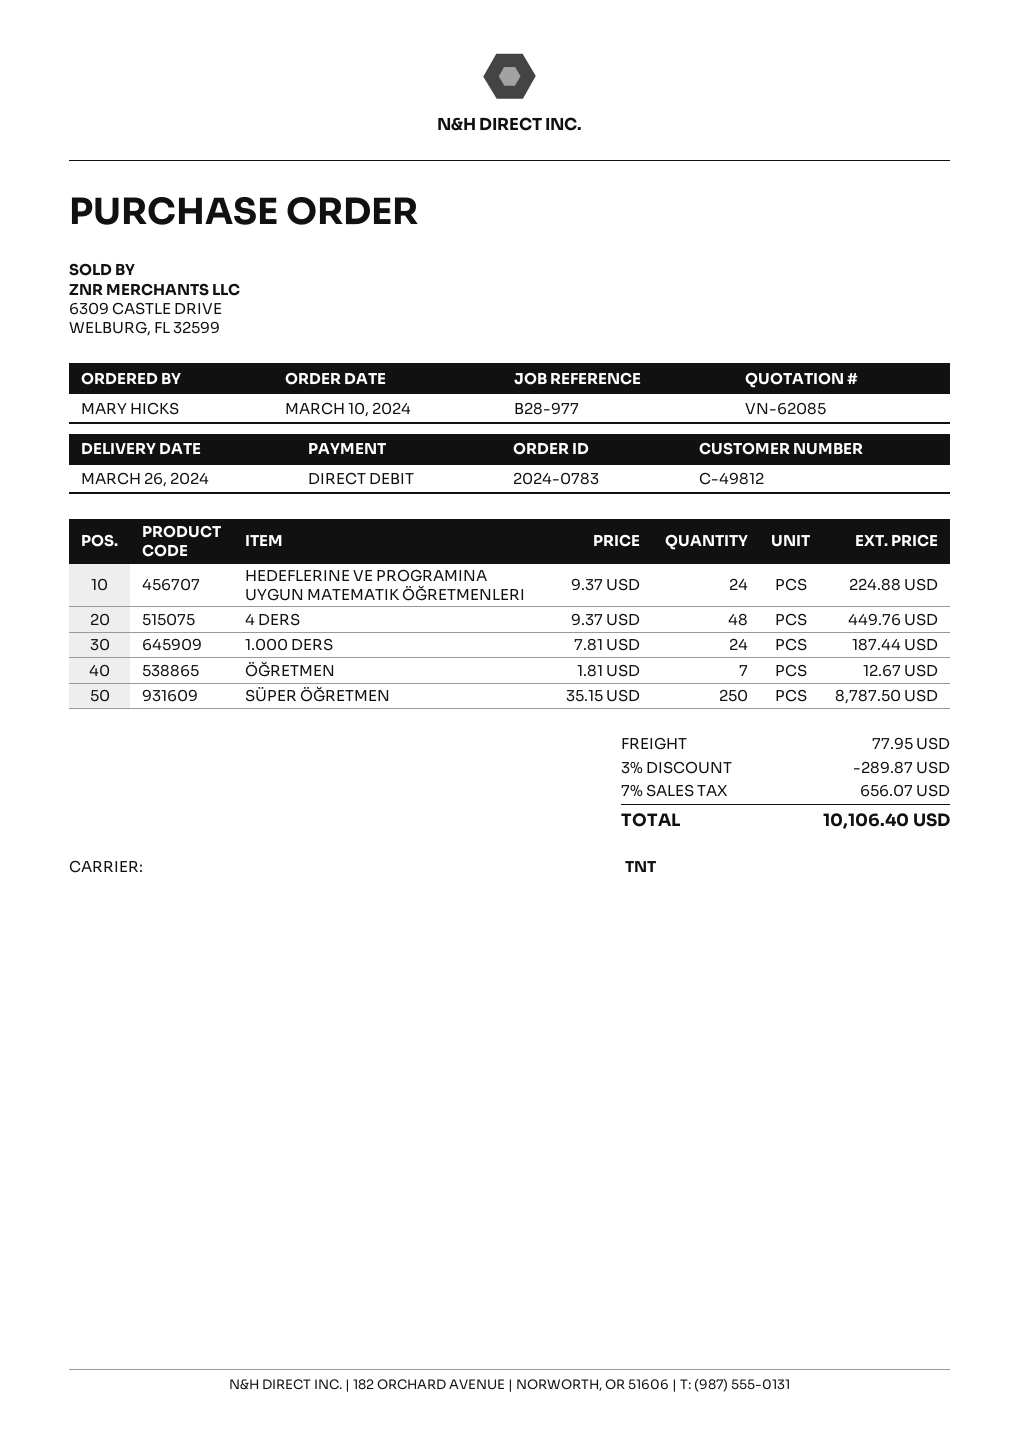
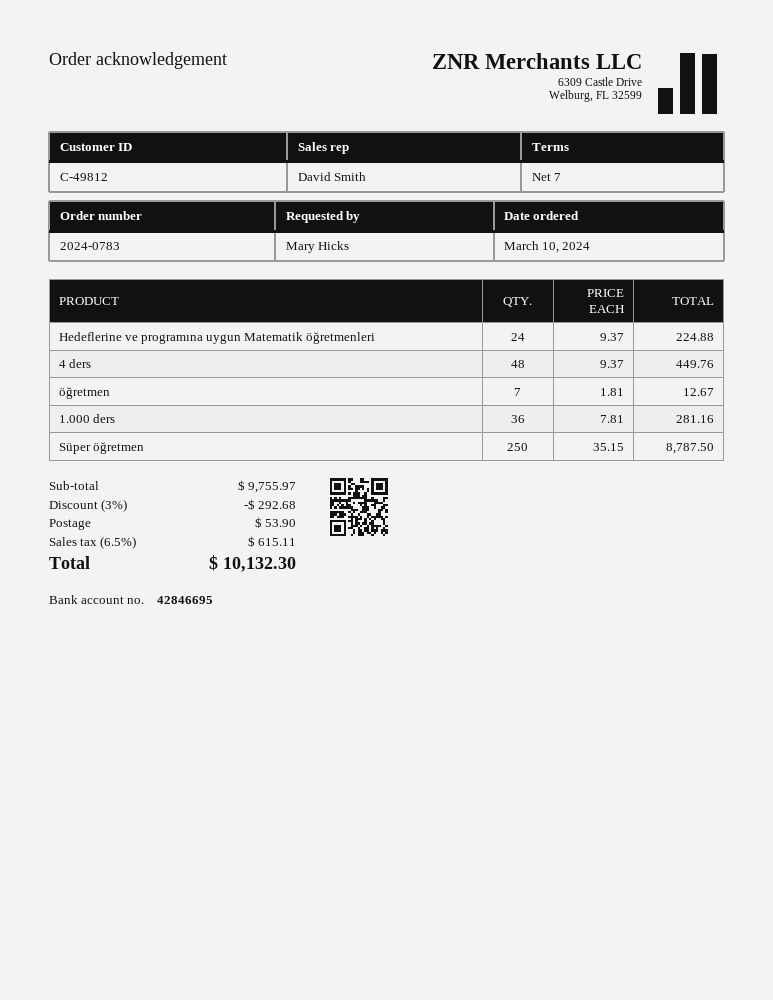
1.000 DERS: 24 x 7.81 = 187.44 -> 36 x 7.81 = 281.16
discount: 3% = 289.87 -> 3% = 292.68
shipping: 77.95 -> 53.90
tax: 7% = 656.07 -> 6.5% = 615.11
total: 10106.40 -> 10132.30

